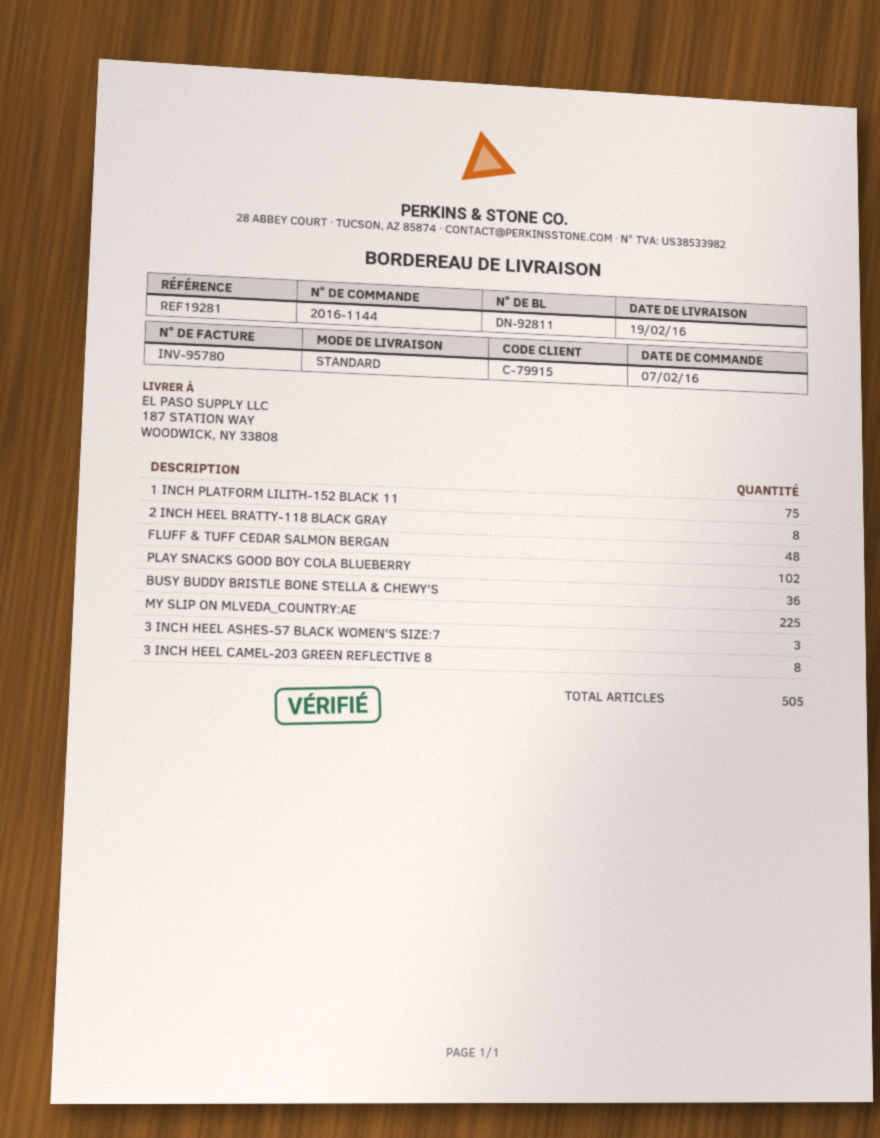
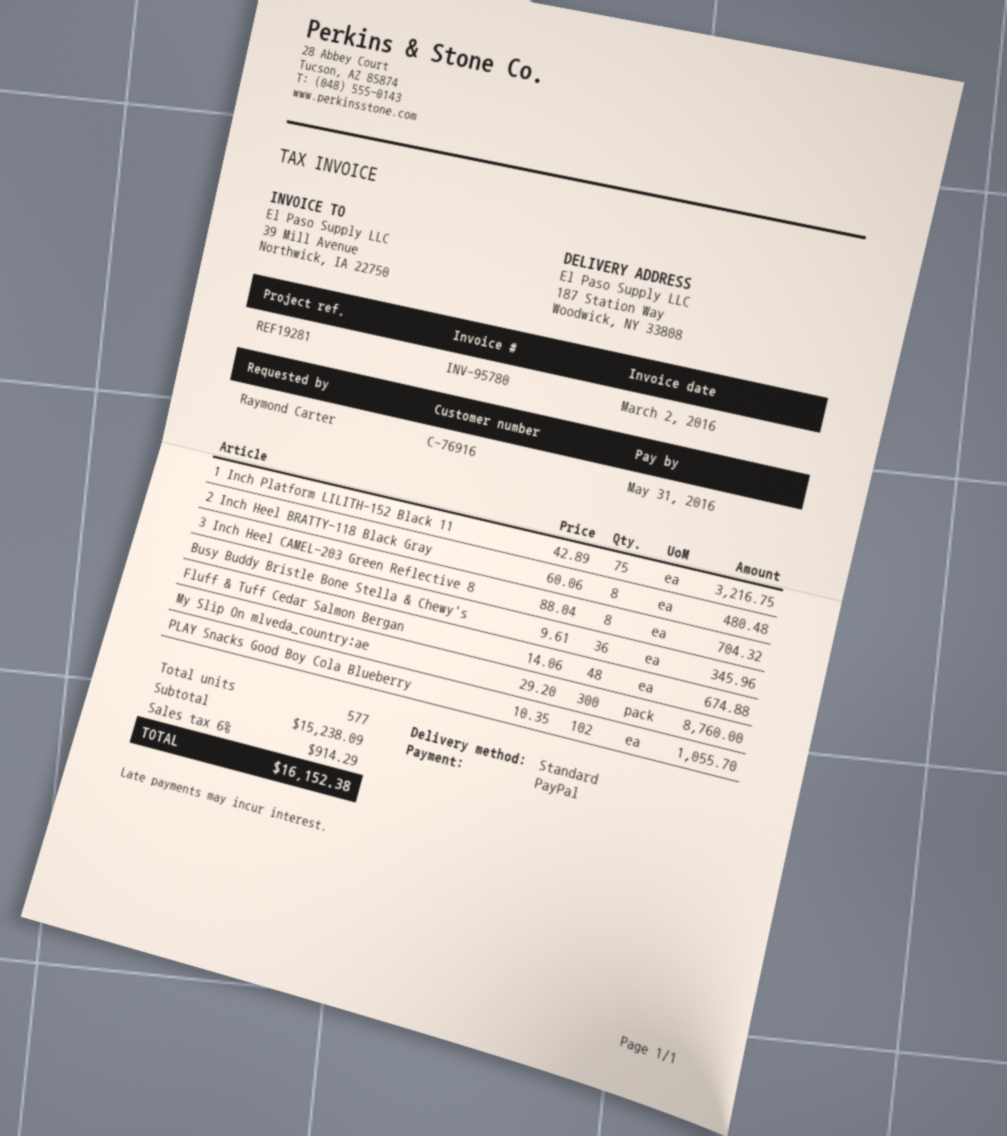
customer number: C-79915 -> C-76916
MY SLIP ON MLVEDA_COUNTRY:AE: 225 -> 300
3 INCH HEEL ASHES-57 BLACK WOMEN'S SIZE:7: 3 -> none
total quantity: 505 -> 577

